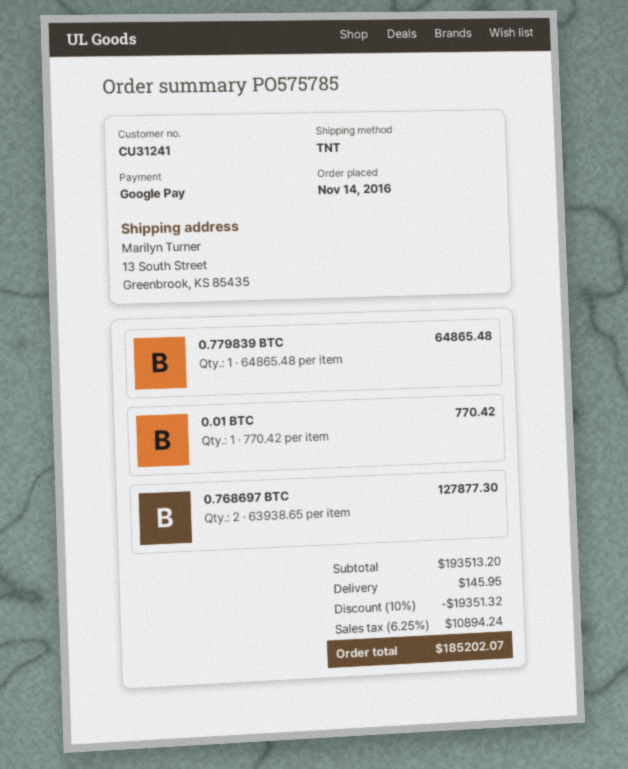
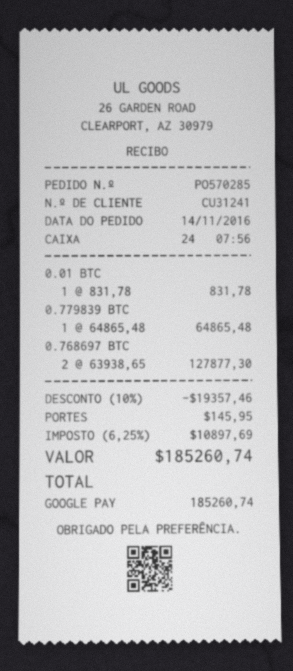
order number: PO575785 -> PO570285
0.01 BTC: 1 x 770.42 = 770.42 -> 1 x 831.78 = 831.78
discount: 10% = 19351.32 -> 10% = 19357.46
tax: 6.25% = 10894.24 -> 6.25% = 10897.69
total: 185202.07 -> 185260.74

